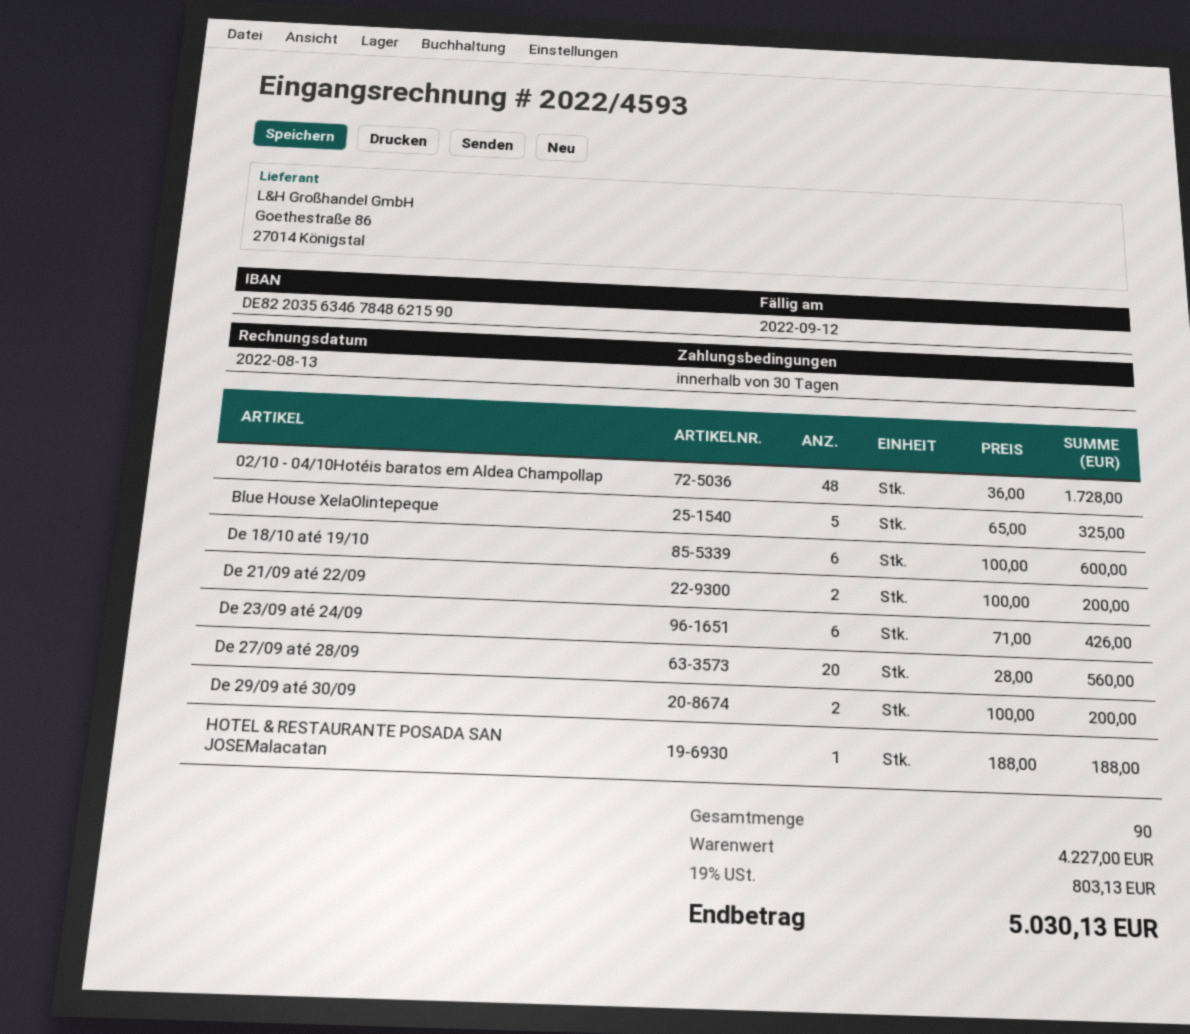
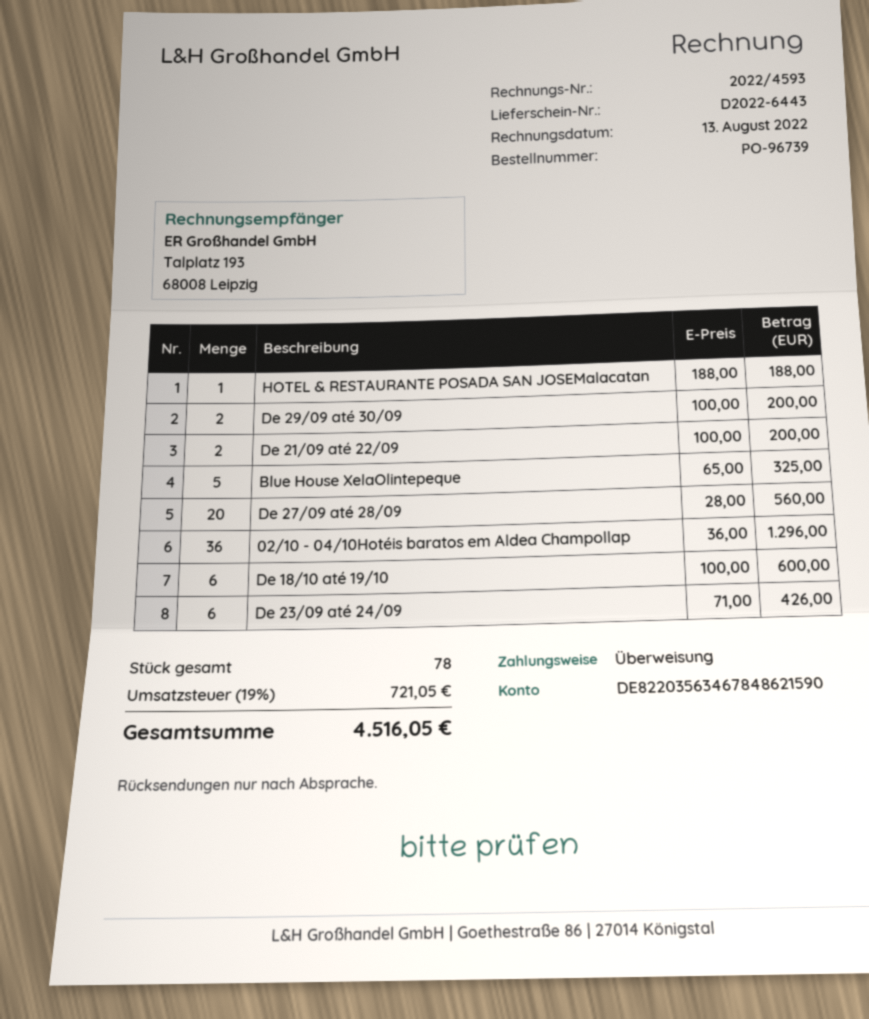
02/10 - 04/10Hotéis baratos em Aldea Champollap: 48 x 36.00 = 1728.00 -> 36 x 36.00 = 1296.00
total quantity: 90 -> 78
tax: 19% = 803.13 -> 19% = 721.05
total: 5030.13 -> 4516.05

